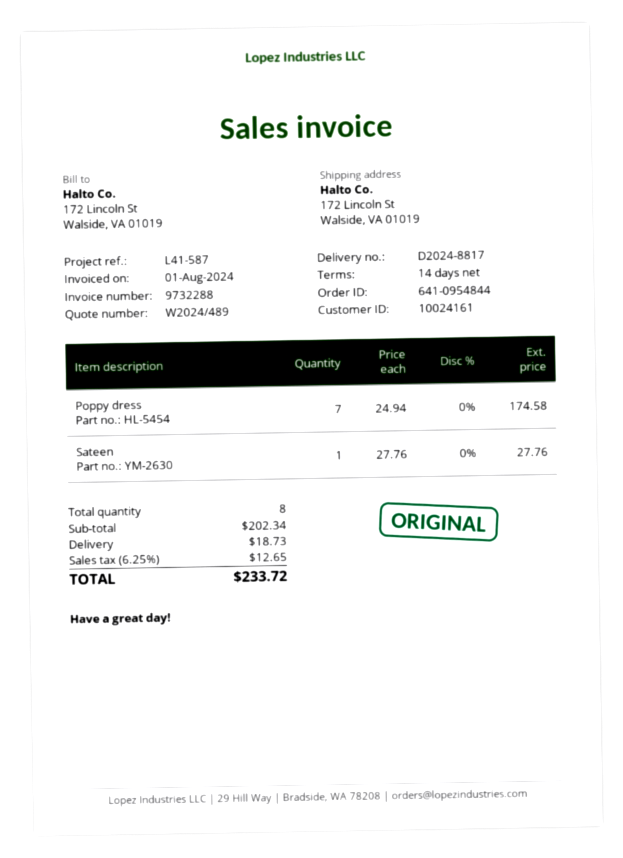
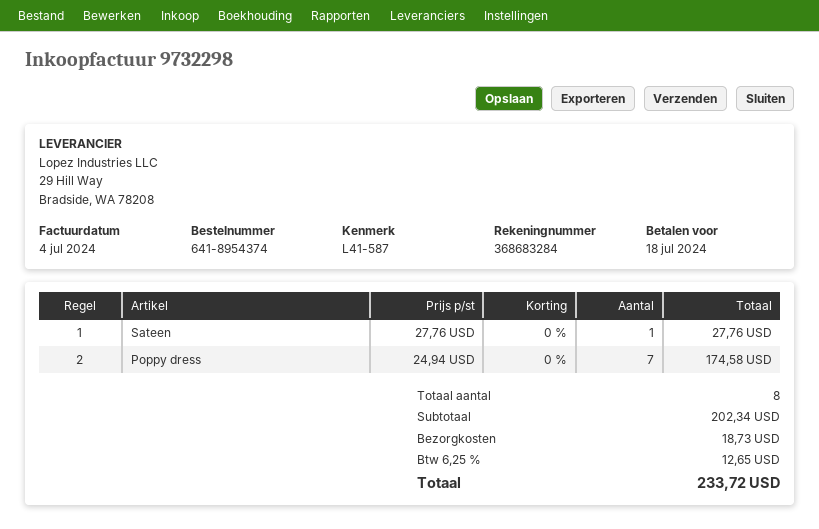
order number: 641-0954844 -> 641-8954374
invoice number: 9732288 -> 9732298
invoice date: 2024-08-01 -> 2024-07-04

